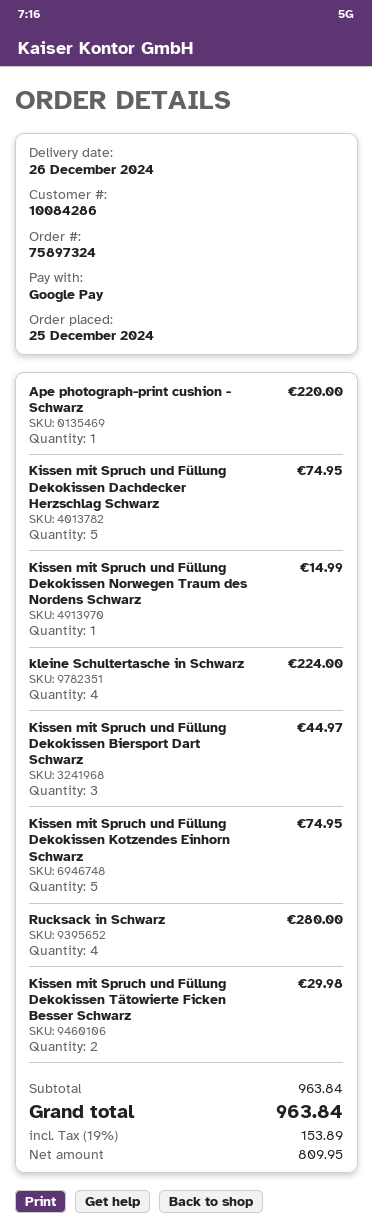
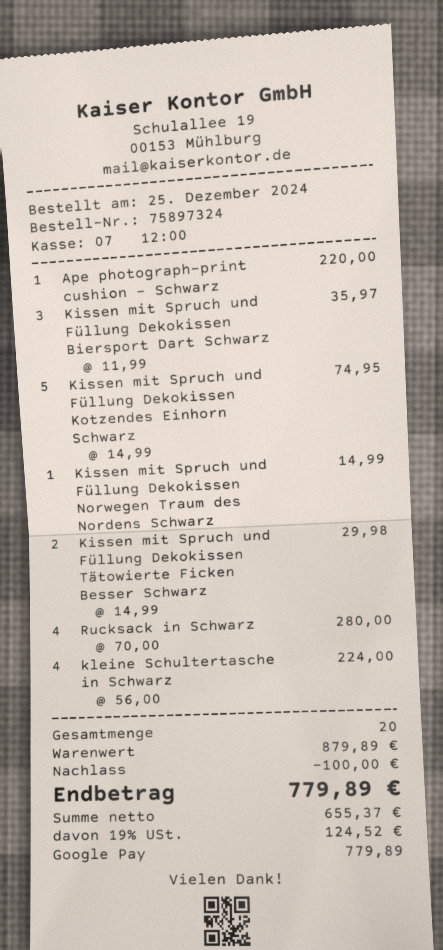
Kissen mit Spruch und Füllung Dekokissen Dachdecker Herzschlag Schwarz: 5 for 74.95 -> none
Kissen mit Spruch und Füllung Dekokissen Biersport Dart Schwarz: 3 for 44.97 -> 3 for 35.97
subtotal: 963.84 -> 879.89
discount: none -> 100.00
net: 809.95 -> 655.37
tax: 19% = 153.89 -> 19% = 124.52
total: 963.84 -> 779.89

